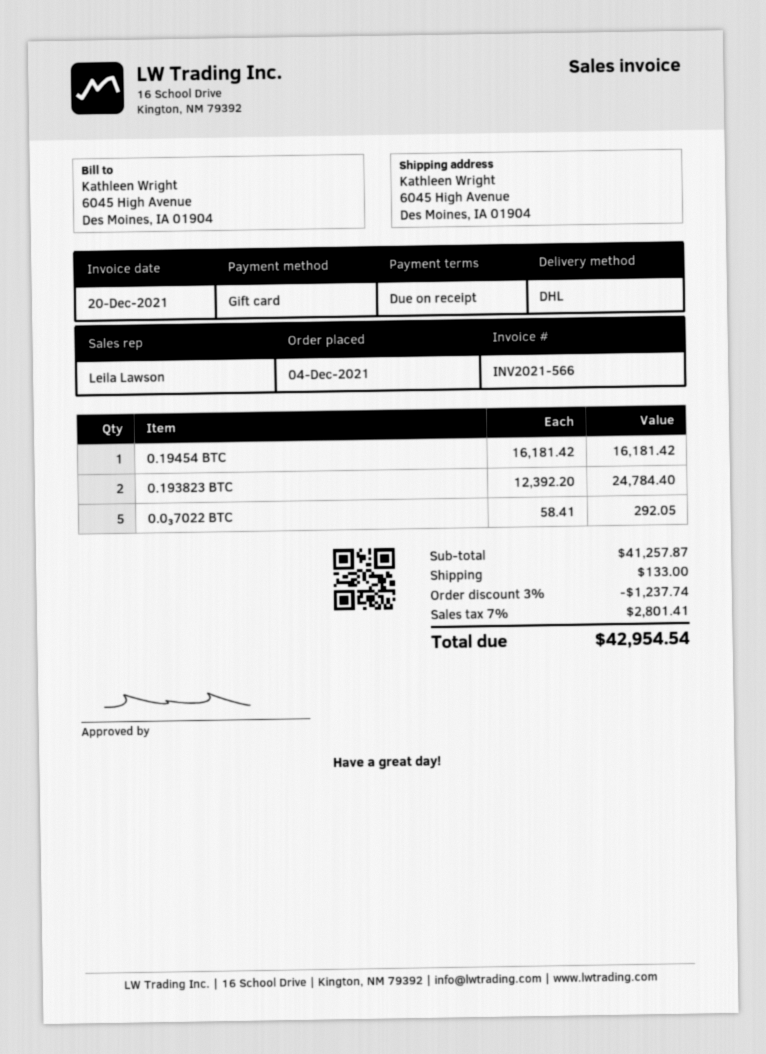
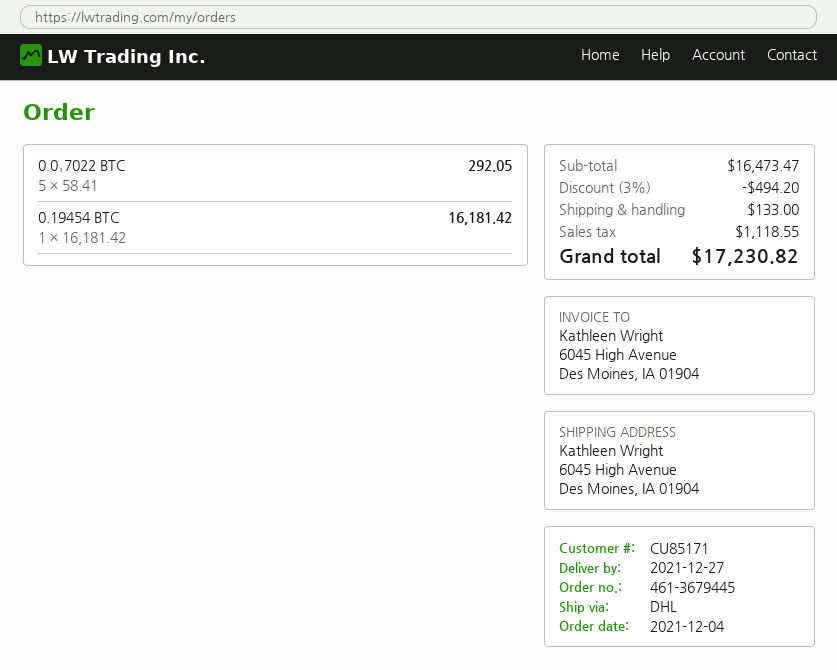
0.193823 BTC: 2 x 12392.20 = 24784.40 -> none
subtotal: 41257.87 -> 16473.47
discount: 3% = 1237.74 -> 3% = 494.20
tax: 2801.41 -> 1118.55
total: 42954.54 -> 17230.82

